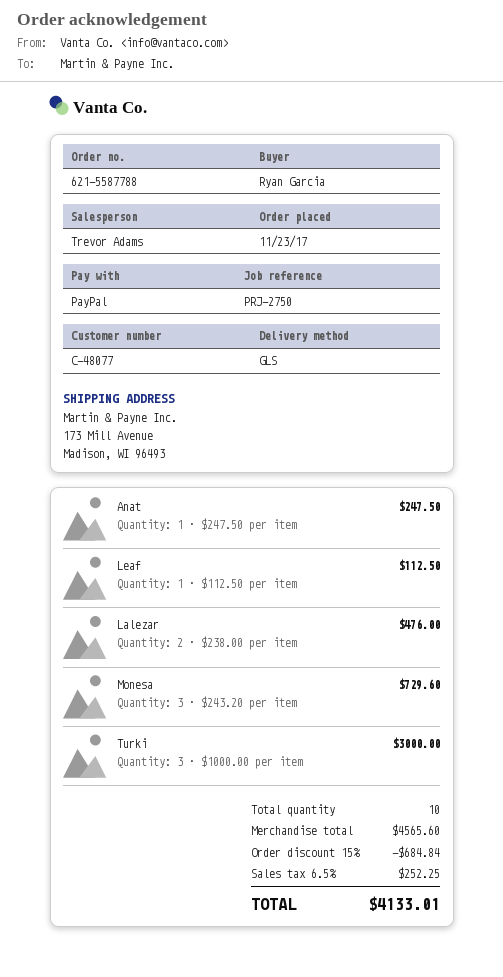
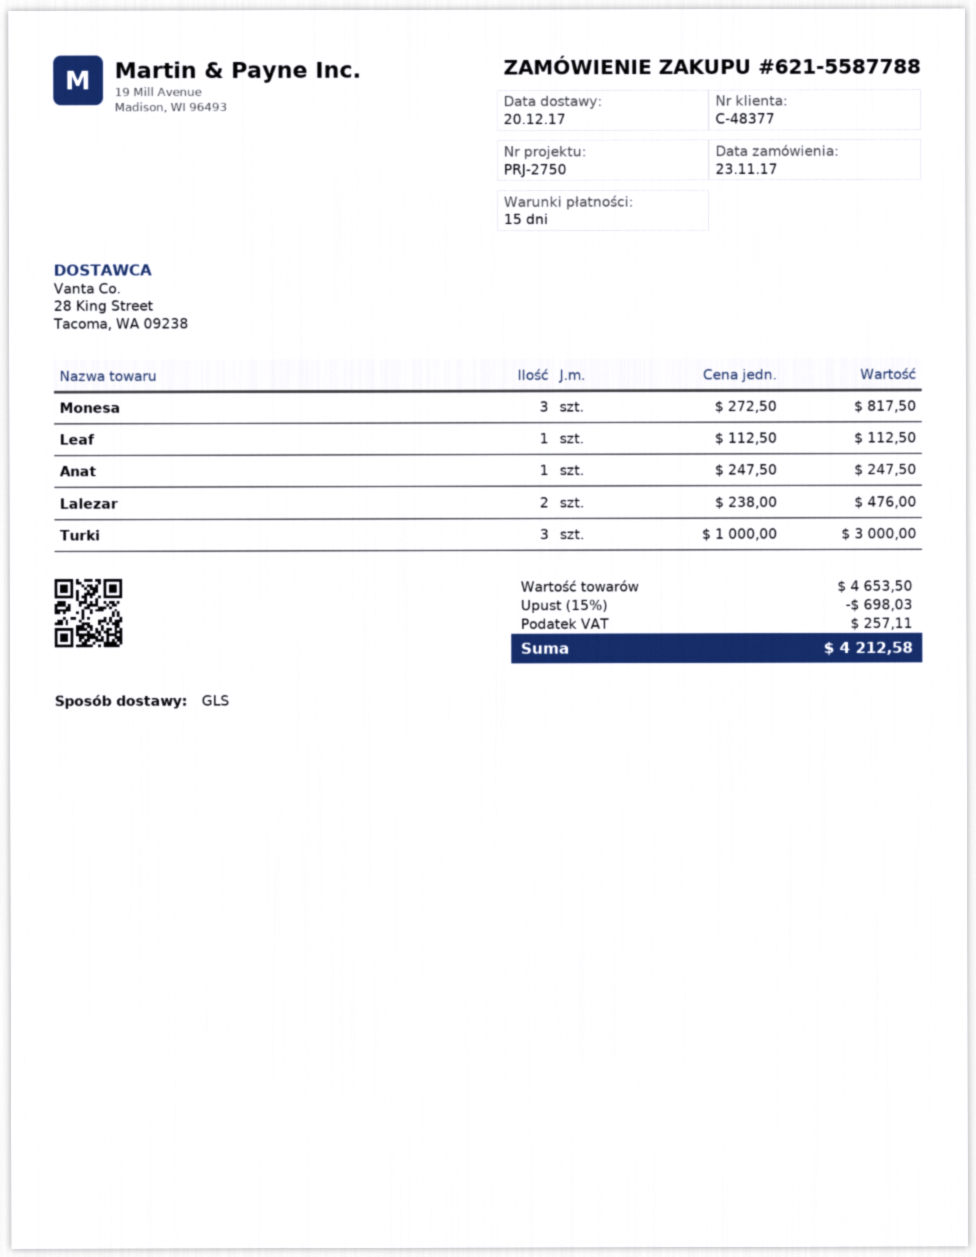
customer number: C-48077 -> C-48377
Monesa: 3 x 243.20 = 729.60 -> 3 x 272.50 = 817.50
subtotal: 4565.60 -> 4653.50
discount: 15% = 684.84 -> 15% = 698.03
tax: 252.25 -> 257.11
total: 4133.01 -> 4212.58

